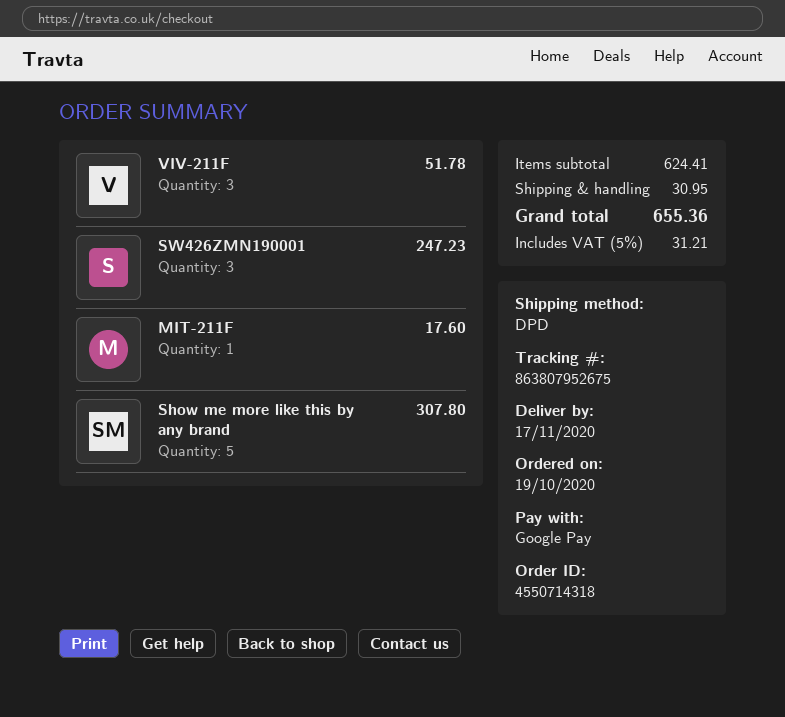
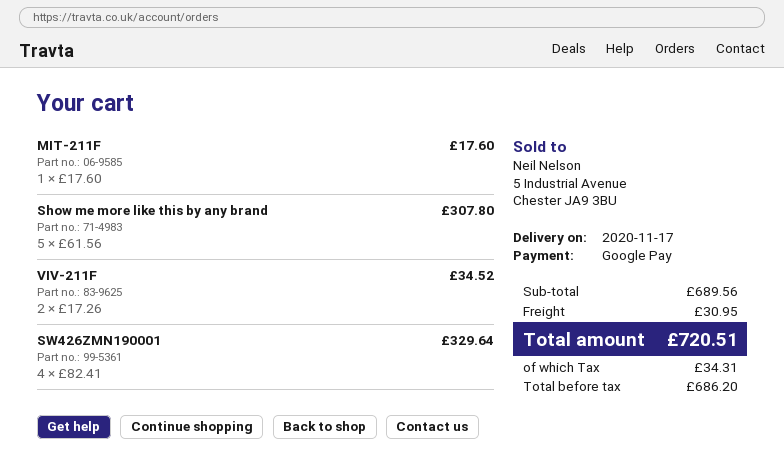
VIV-211F: 3 for 51.78 -> 2 for 34.52
SW426ZMN190001: 3 for 247.23 -> 4 for 329.64
subtotal: 624.41 -> 689.56
tax: 31.21 -> 34.31
total: 655.36 -> 720.51

